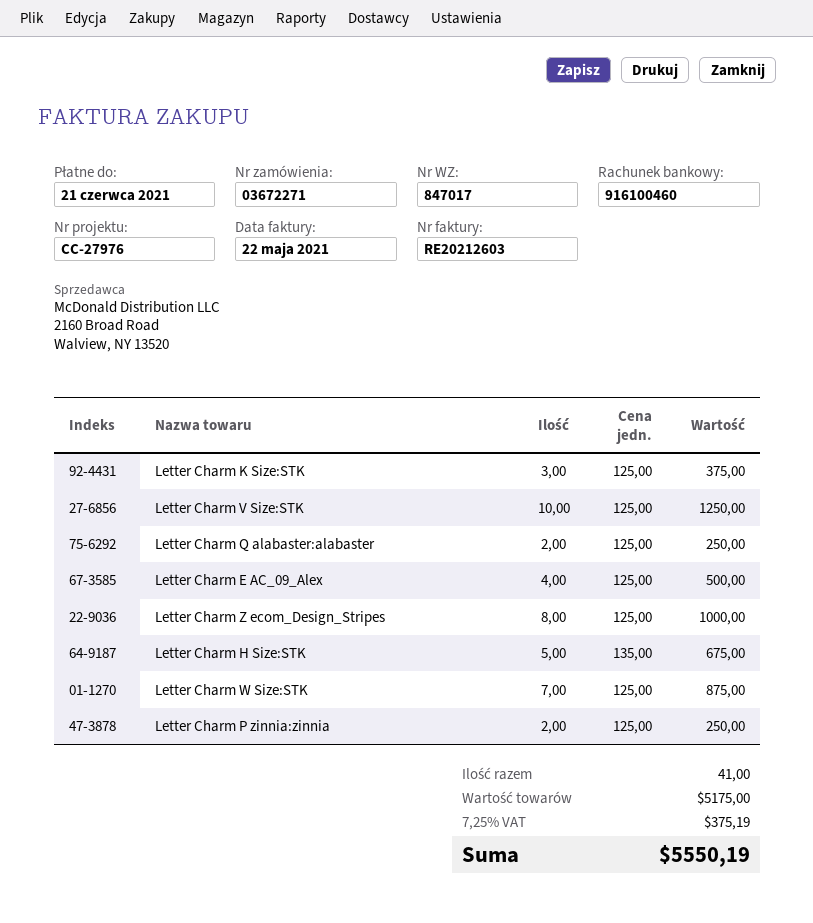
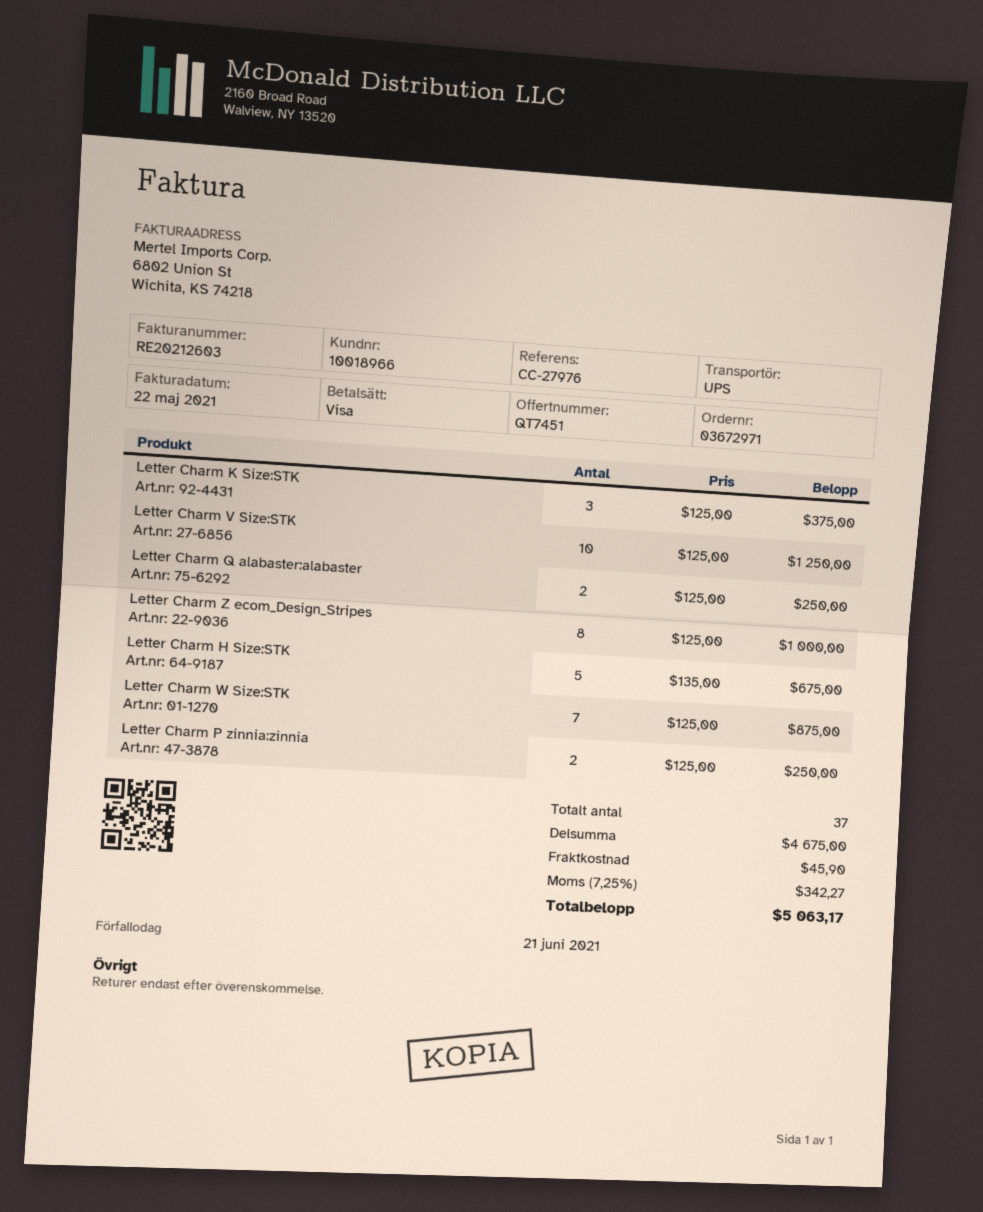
order number: 03672271 -> 03672971
Letter Charm E AC_09_Alex: 4 x 125.00 = 500.00 -> none
total quantity: 41 -> 37
subtotal: 5175.00 -> 4675.00
shipping: none -> 45.90
tax: 7.25% = 375.19 -> 7.25% = 342.27
total: 5550.19 -> 5063.17

